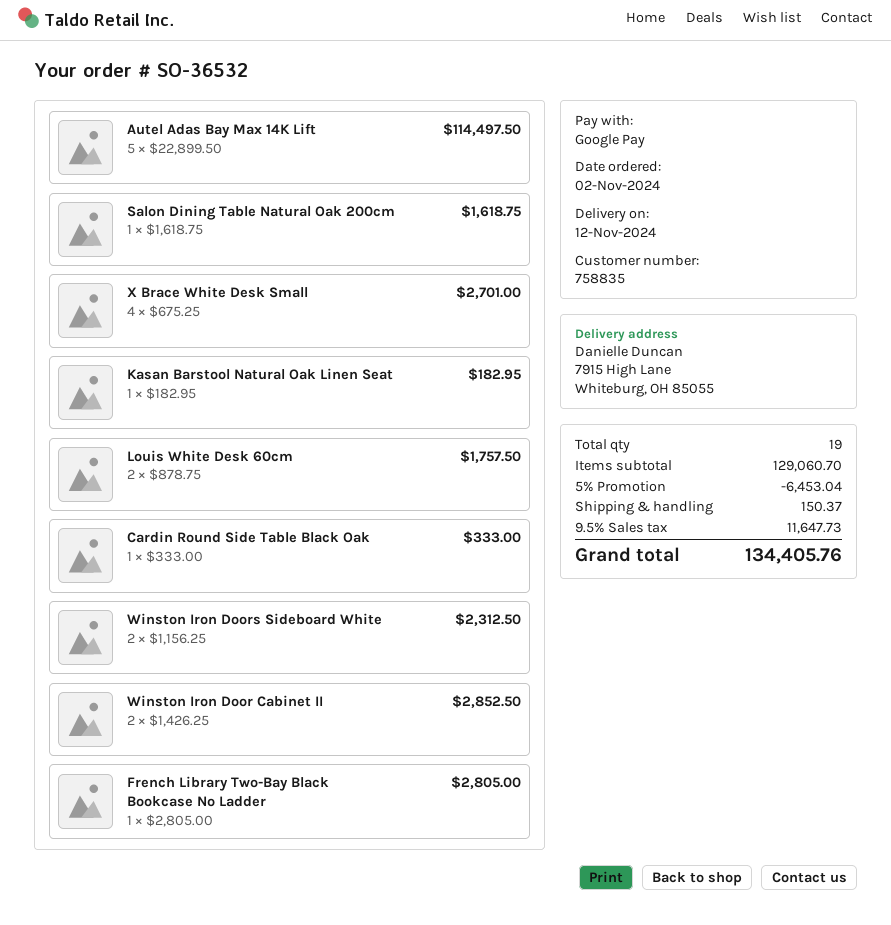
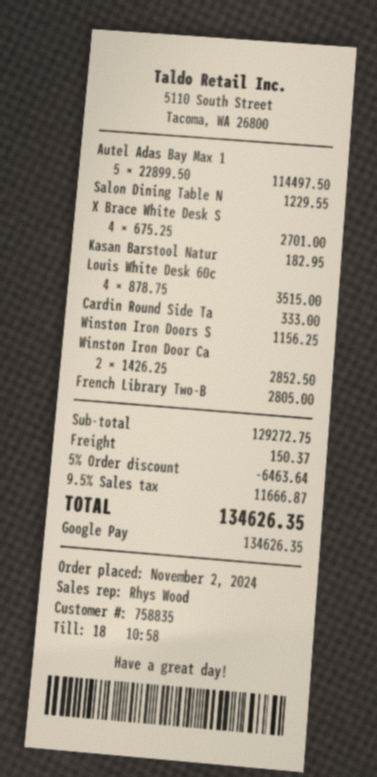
Salon Dining Table Natural Oak 200cm: 1 x 1618.75 = 1618.75 -> 1 x 1229.55 = 1229.55
Louis White Desk 60cm: 2 x 878.75 = 1757.50 -> 4 x 878.75 = 3515.00
Winston Iron Doors Sideboard White: 2 x 1156.25 = 2312.50 -> 1 x 1156.25 = 1156.25
subtotal: 129060.70 -> 129272.75
discount: 5% = 6453.04 -> 5% = 6463.64
tax: 9.5% = 11647.73 -> 9.5% = 11666.87
total: 134405.76 -> 134626.35

